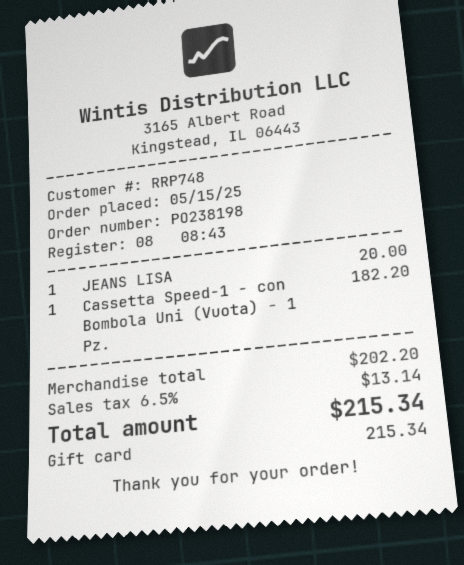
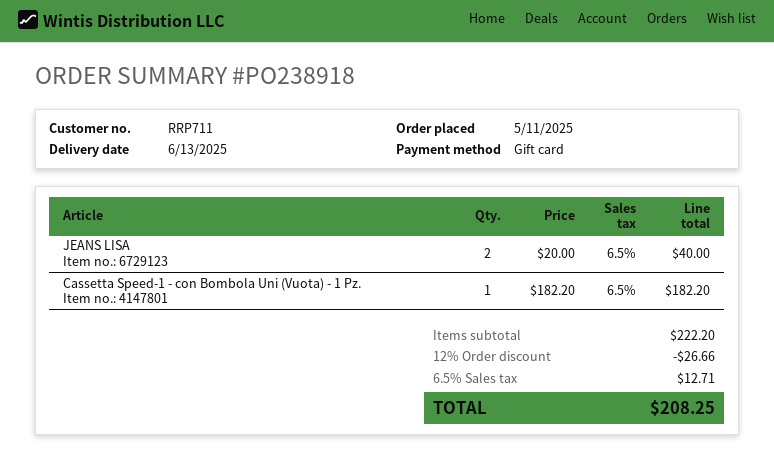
order number: PO238198 -> PO238918
order date: 2025-05-15 -> 2025-05-11
customer number: RRP748 -> RRP711
JEANS LISA: 1 x 20.00 = 20.00 -> 2 x 20.00 = 40.00
subtotal: 202.20 -> 222.20
discount: none -> 12% = 26.66
tax: 6.5% = 13.14 -> 6.5% = 12.71
total: 215.34 -> 208.25

